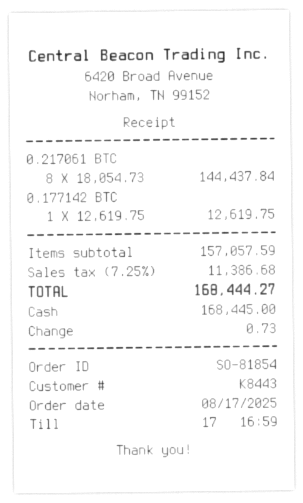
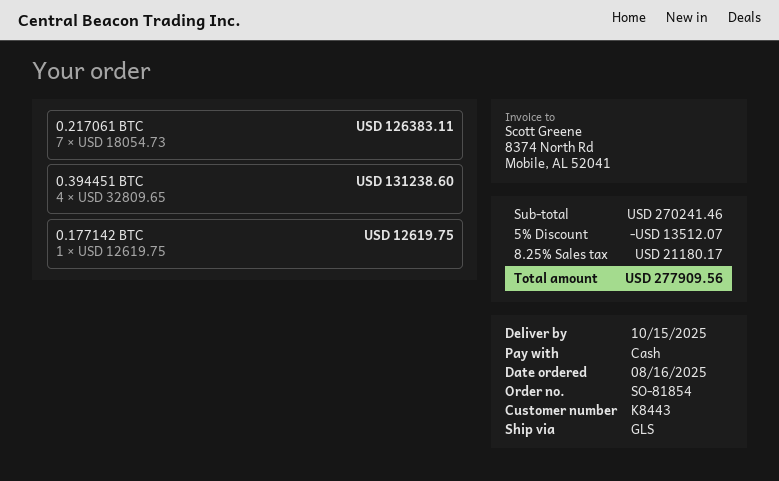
order date: 2025-08-17 -> 2025-08-16
0.217061 BTC: 8 x 18054.73 = 144437.84 -> 7 x 18054.73 = 126383.11
0.394451 BTC: none -> 4 x 32809.65 = 131238.60
subtotal: 157057.59 -> 270241.46
discount: none -> 5% = 13512.07
tax: 7.25% = 11386.68 -> 8.25% = 21180.17
total: 168444.27 -> 277909.56

